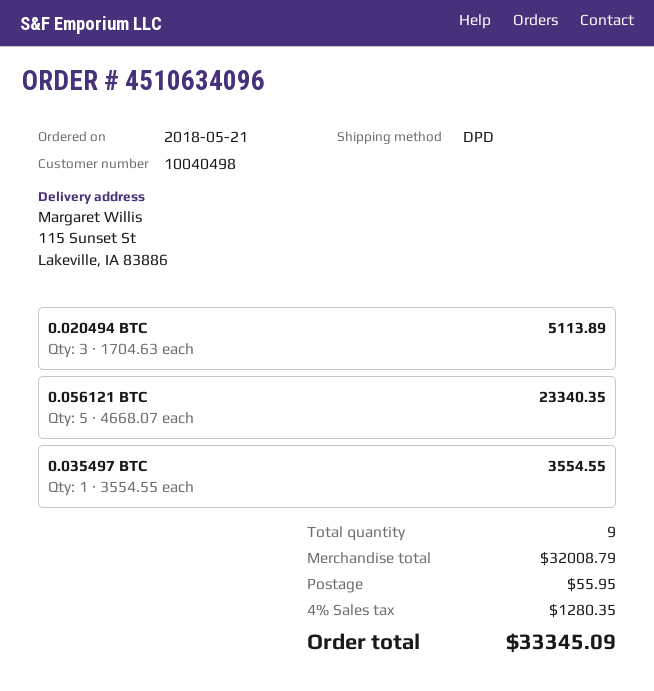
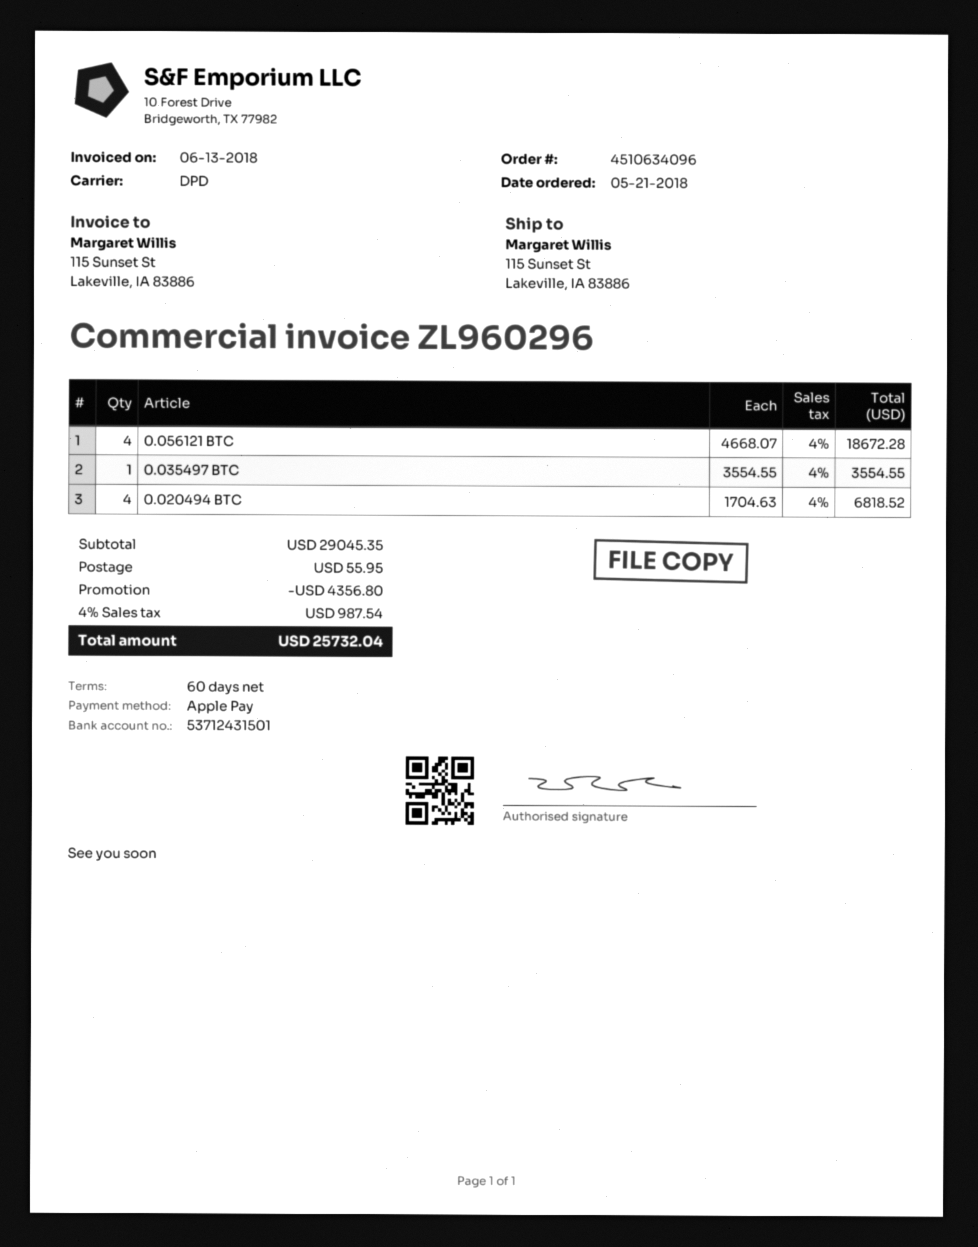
0.020494 BTC: 3 x 1704.63 = 5113.89 -> 4 x 1704.63 = 6818.52
0.056121 BTC: 5 x 4668.07 = 23340.35 -> 4 x 4668.07 = 18672.28
subtotal: 32008.79 -> 29045.35
discount: none -> 4356.80
tax: 4% = 1280.35 -> 4% = 987.54
total: 33345.09 -> 25732.04

